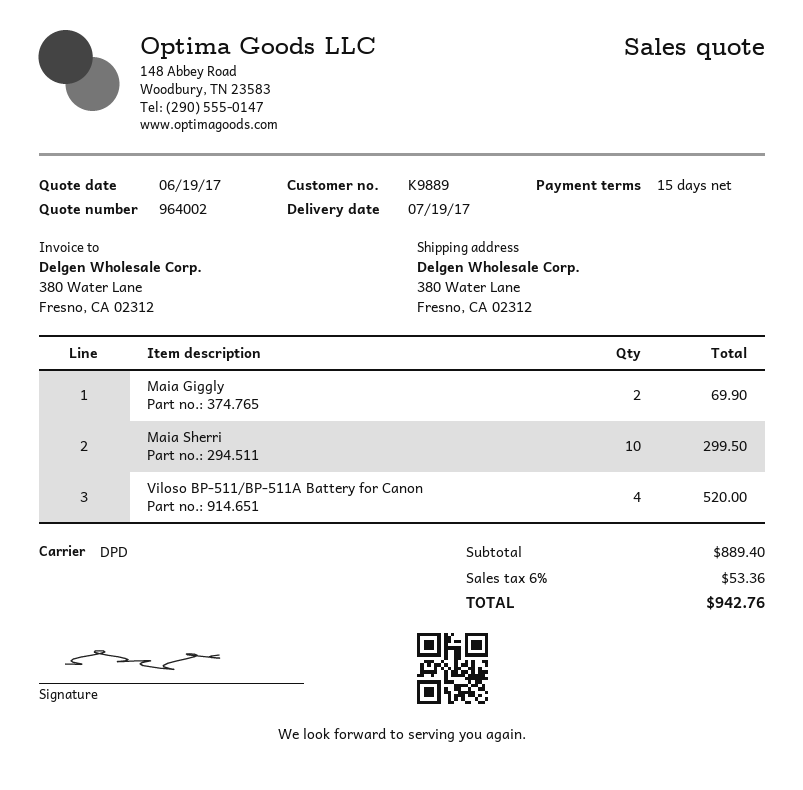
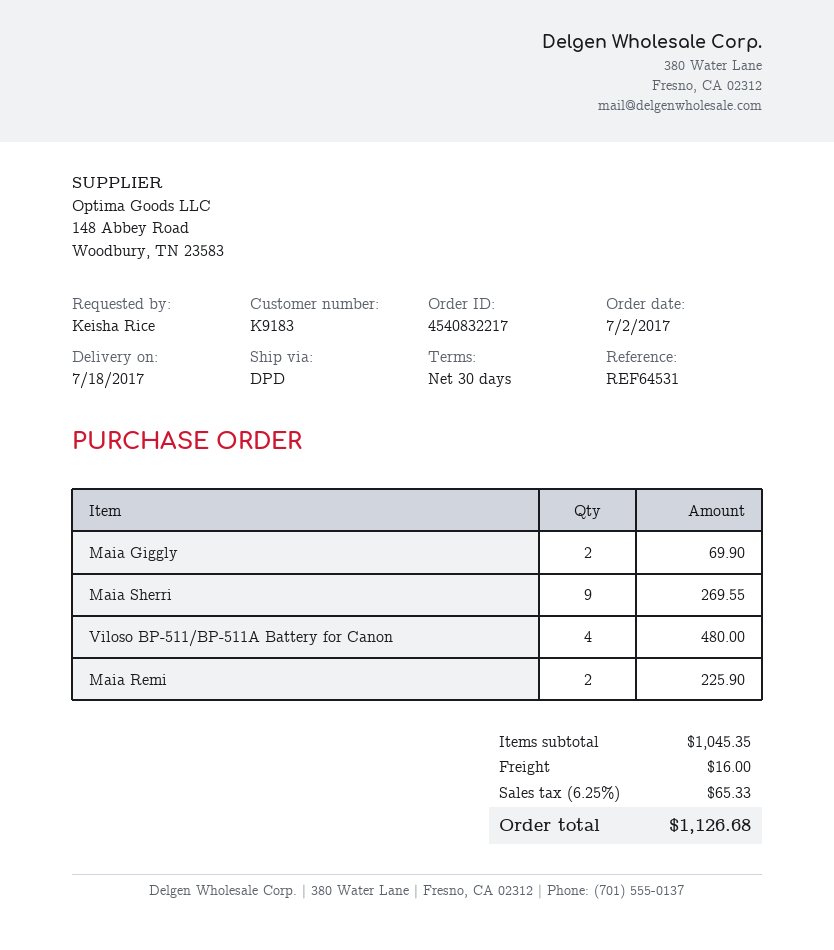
delivery date: 2017-07-19 -> 2017-07-18
payment terms: 15 days -> 30 days
customer number: K9889 -> K9183
Maia Sherri: 10 for 299.50 -> 9 for 269.55
Viloso BP-511/BP-511A Battery for Canon: 4 for 520.00 -> 4 for 480.00
Maia Remi: none -> 2 for 225.90
subtotal: 889.40 -> 1045.35
shipping: none -> 16.00
tax: 6% = 53.36 -> 6.25% = 65.33
total: 942.76 -> 1126.68

